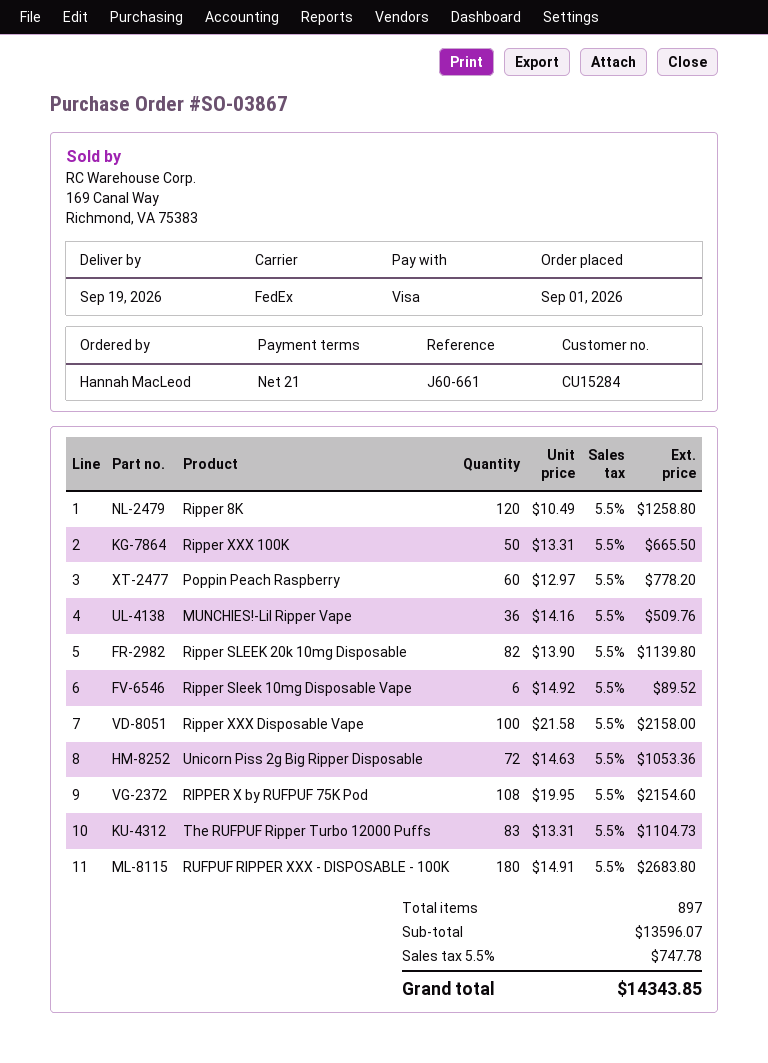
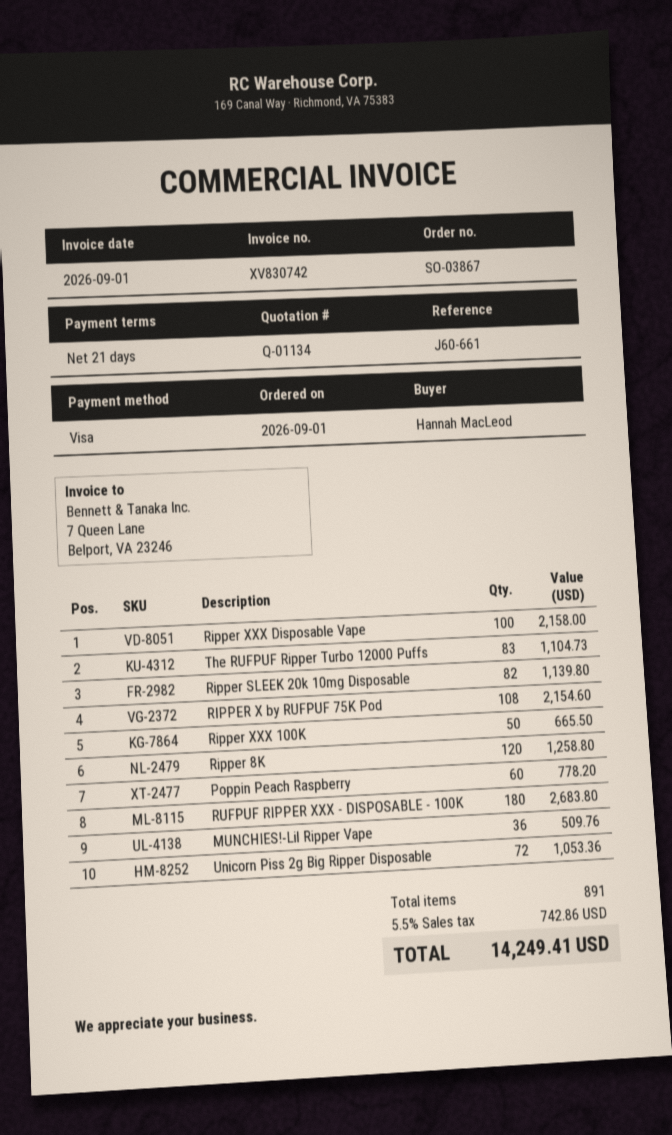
Ripper Sleek 10mg Disposable Vape: 6 for 89.52 -> none
total quantity: 897 -> 891
tax: 5.5% = 747.78 -> 5.5% = 742.86
total: 14343.85 -> 14249.41

